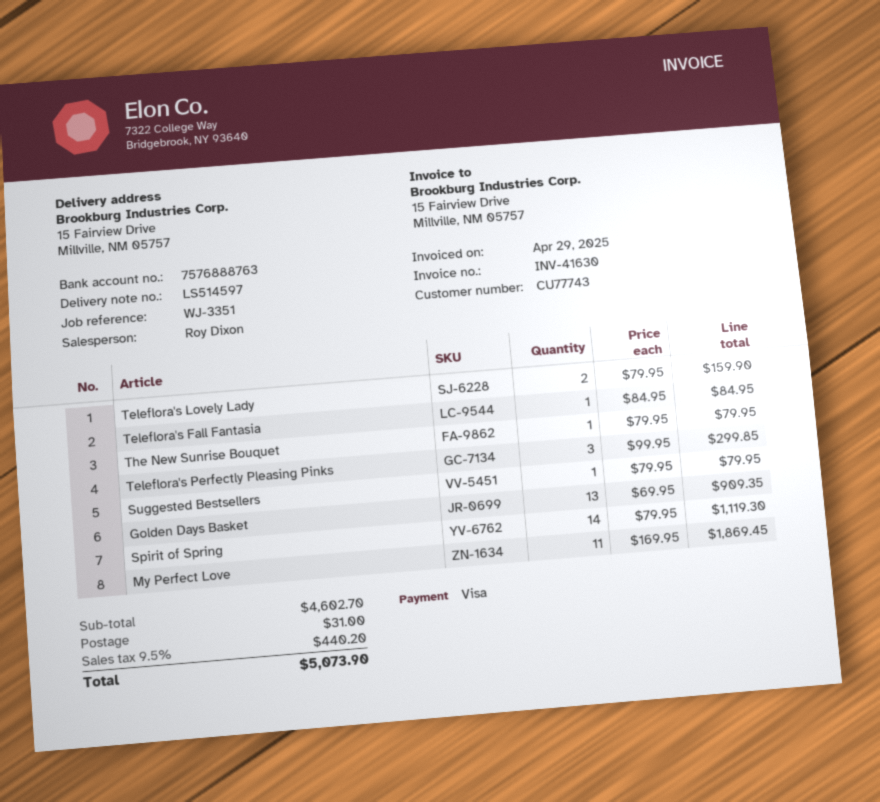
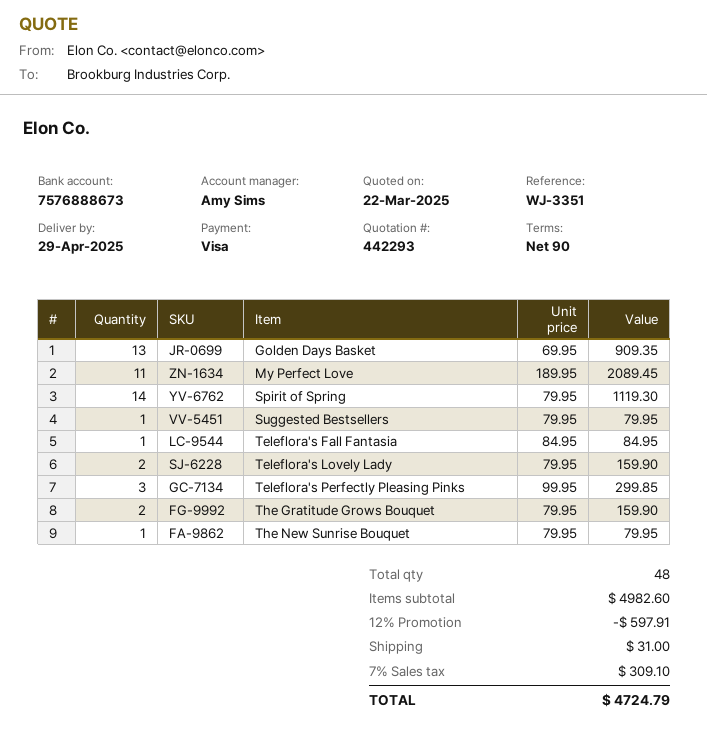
sales rep: Roy Dixon -> Amy Sims
bank account: 7576888763 -> 7576888673
My Perfect Love: 11 x 169.95 = 1869.45 -> 11 x 189.95 = 2089.45
The Gratitude Grows Bouquet: none -> 2 x 79.95 = 159.90
subtotal: 4602.70 -> 4982.60
discount: none -> 12% = 597.91
tax: 9.5% = 440.20 -> 7% = 309.10
total: 5073.90 -> 4724.79

